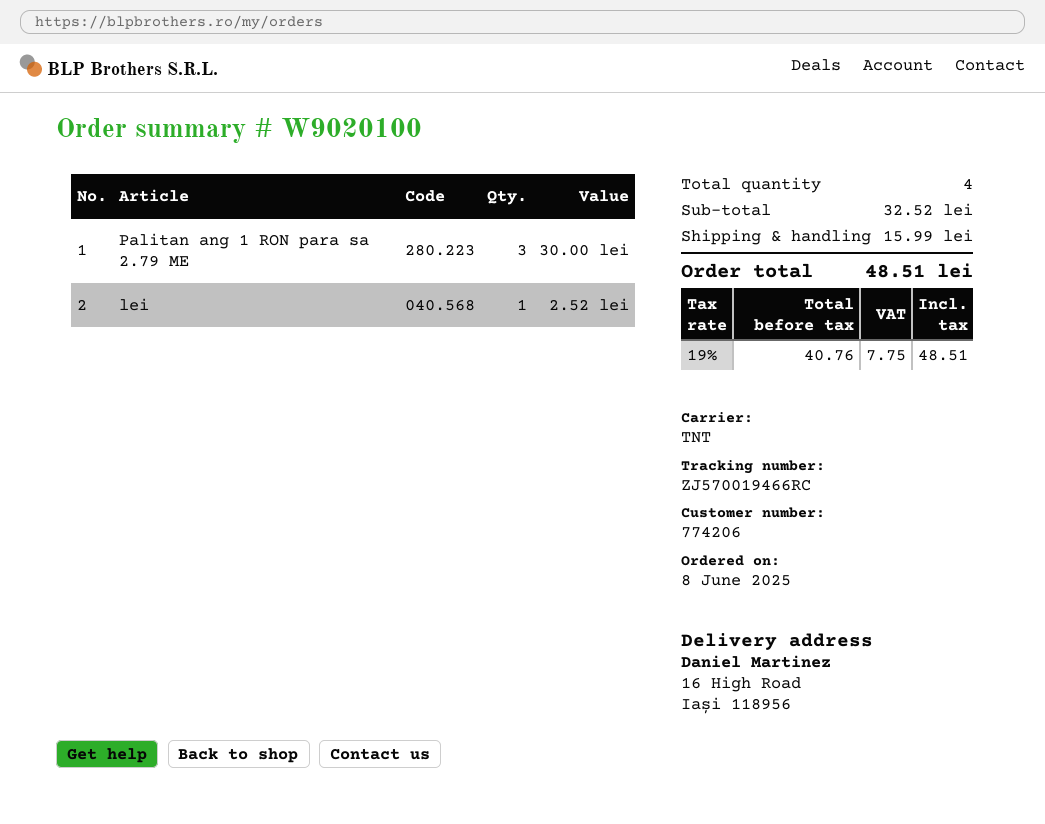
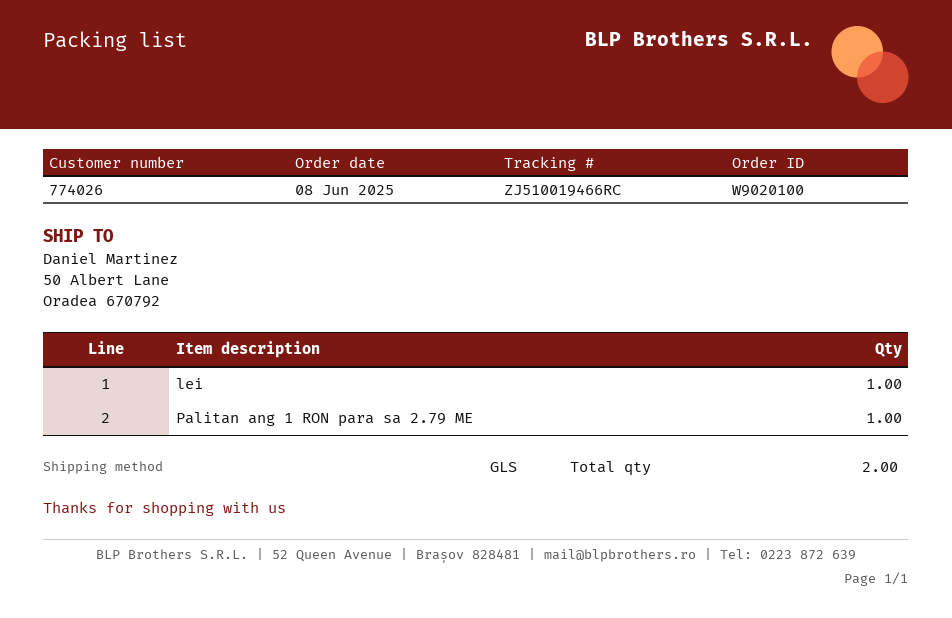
customer number: 774206 -> 774026
shipping method: TNT -> GLS
tracking number: ZJ570019466RC -> ZJ510019466RC
ship to: 16 High Road, Iași 118956 -> 50 Albert Lane, Oradea 670792
Palitan ang 1 RON para sa 2.79 ME: 3 -> 1
total quantity: 4 -> 2

